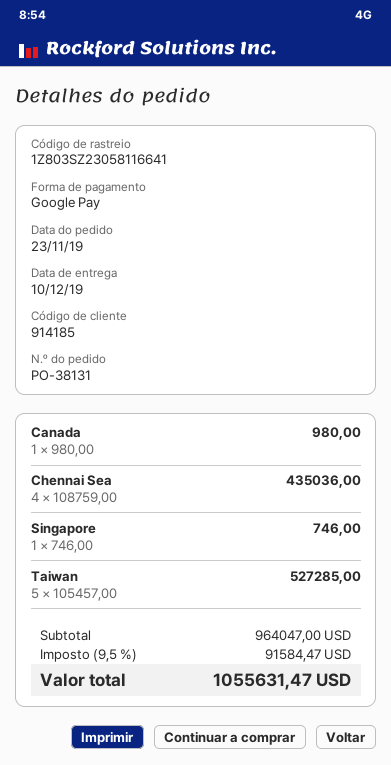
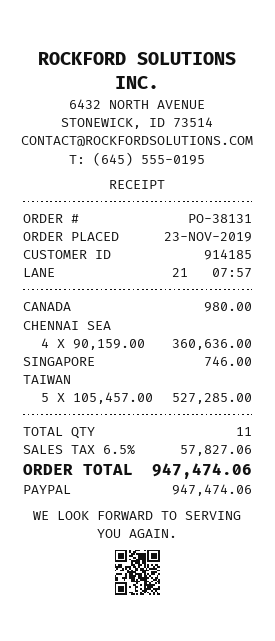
payment method: Google Pay -> PayPal
Chennai Sea: 4 x 108759.00 = 435036.00 -> 4 x 90159.00 = 360636.00
tax: 9.5% = 91584.47 -> 6.5% = 57827.06
total: 1055631.47 -> 947474.06

